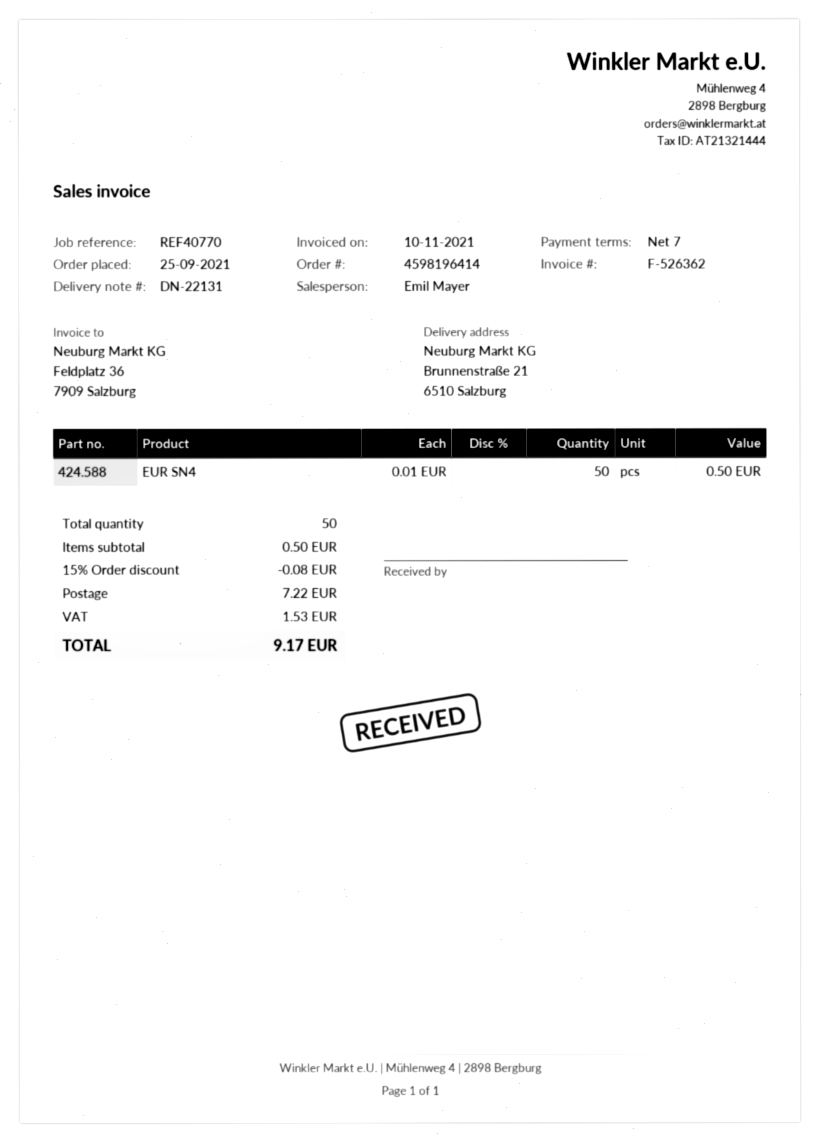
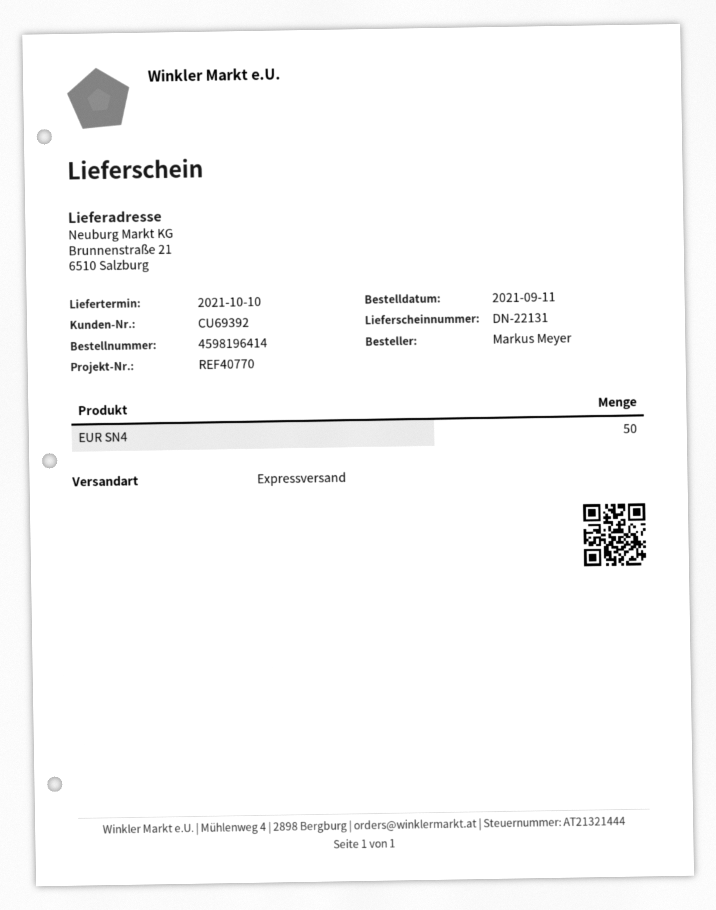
order date: 2021-09-25 -> 2021-09-11

